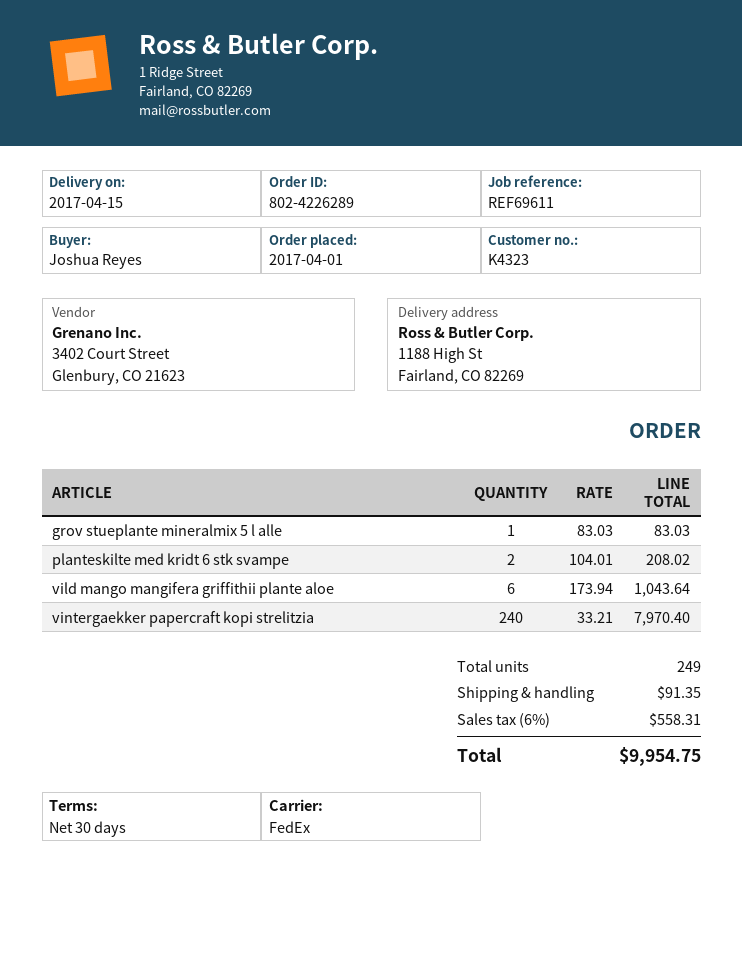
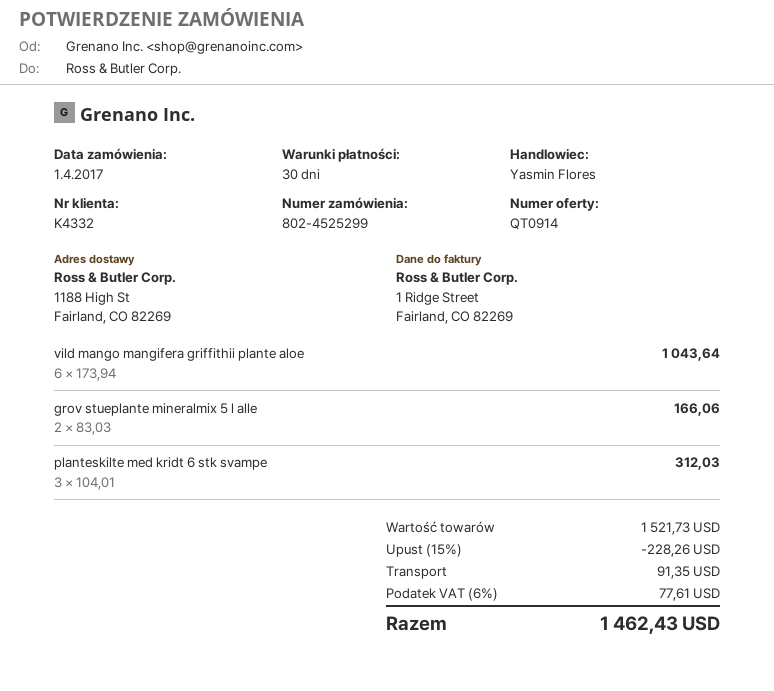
order number: 802-4226289 -> 802-4525299
customer number: K4323 -> K4332
grov stueplante mineralmix 5 l alle: 1 x 83.03 = 83.03 -> 2 x 83.03 = 166.06
planteskilte med kridt 6 stk svampe: 2 x 104.01 = 208.02 -> 3 x 104.01 = 312.03
vintergaekker papercraft kopi strelitzia: 240 x 33.21 = 7970.40 -> none
discount: none -> 15% = 228.26
tax: 6% = 558.31 -> 6% = 77.61
total: 9954.75 -> 1462.43

